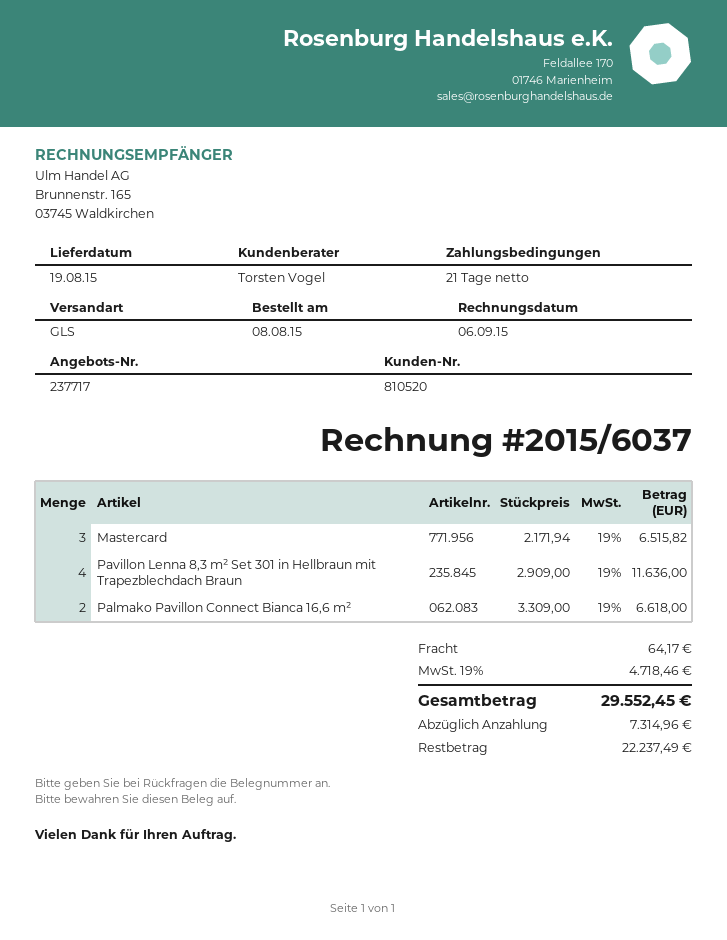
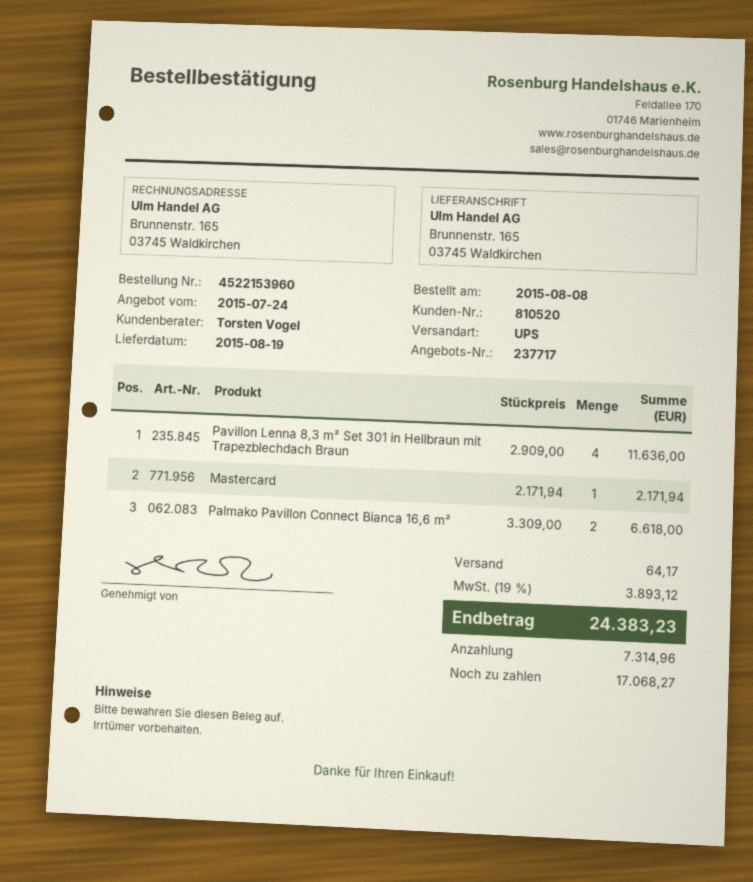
shipping method: GLS -> UPS
Mastercard: 3 x 2171.94 = 6515.82 -> 1 x 2171.94 = 2171.94
tax: 19% = 4718.46 -> 19% = 3893.12
total: 29552.45 -> 24383.23
balance: 22237.49 -> 17068.27

